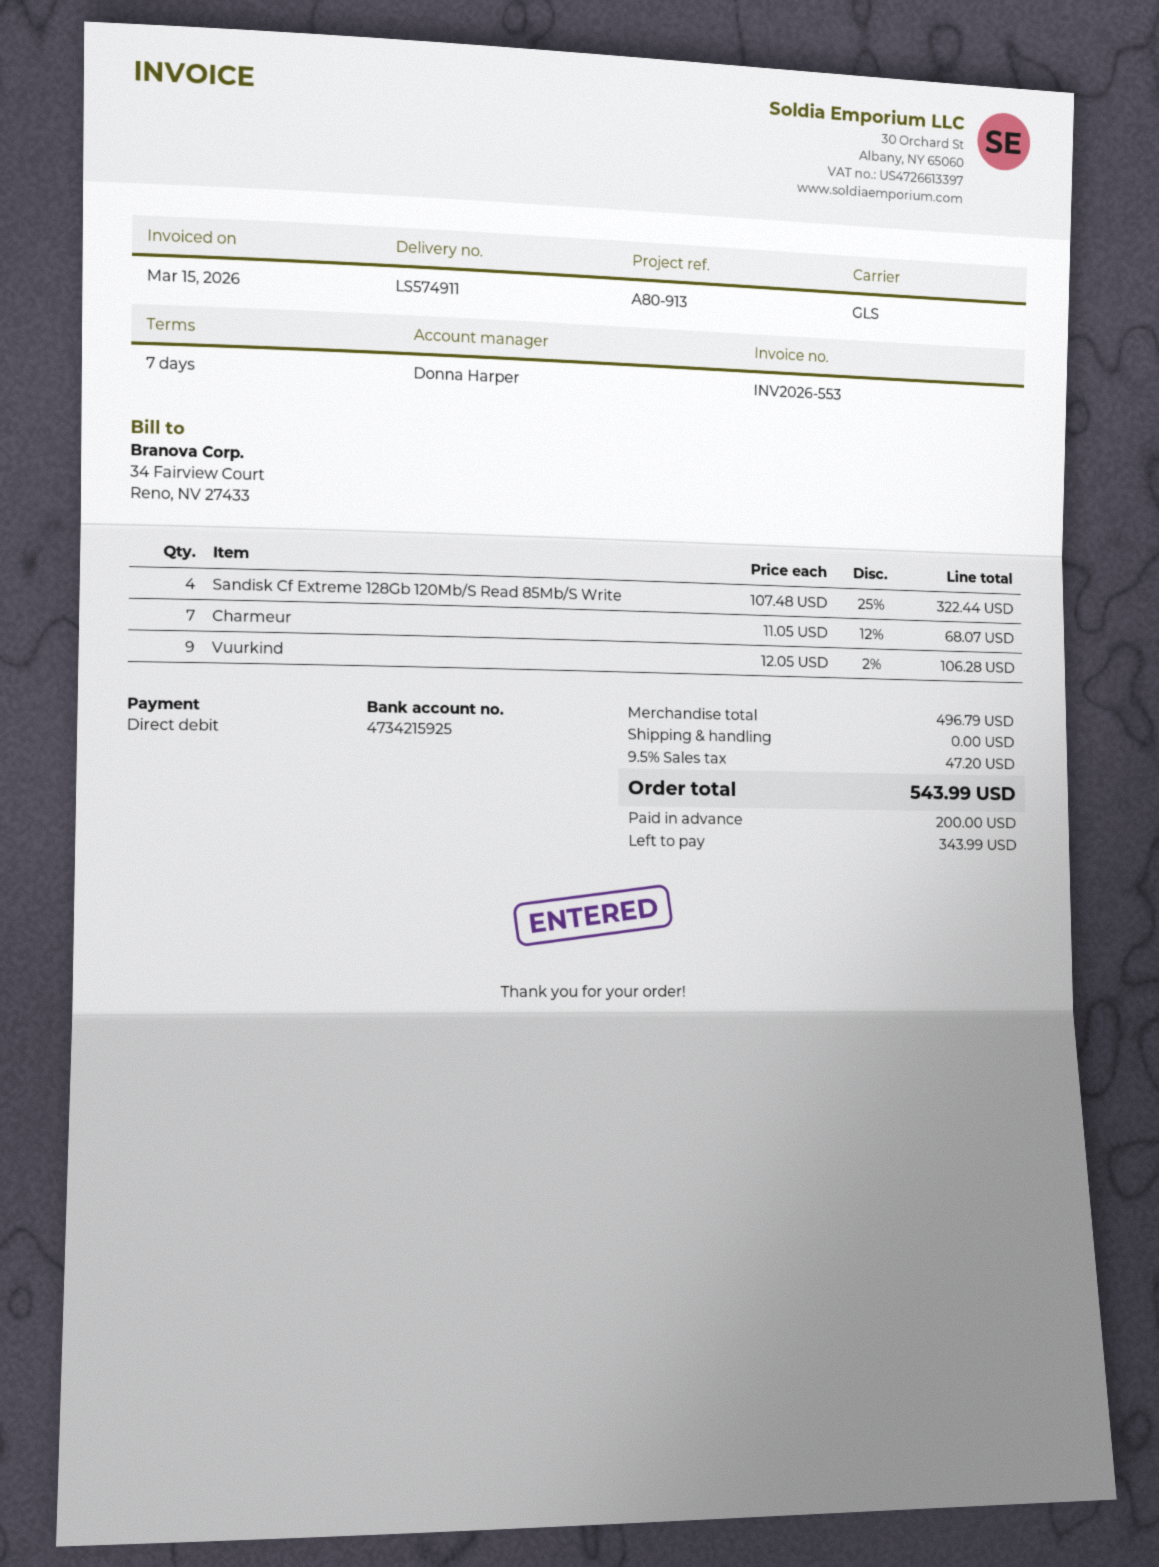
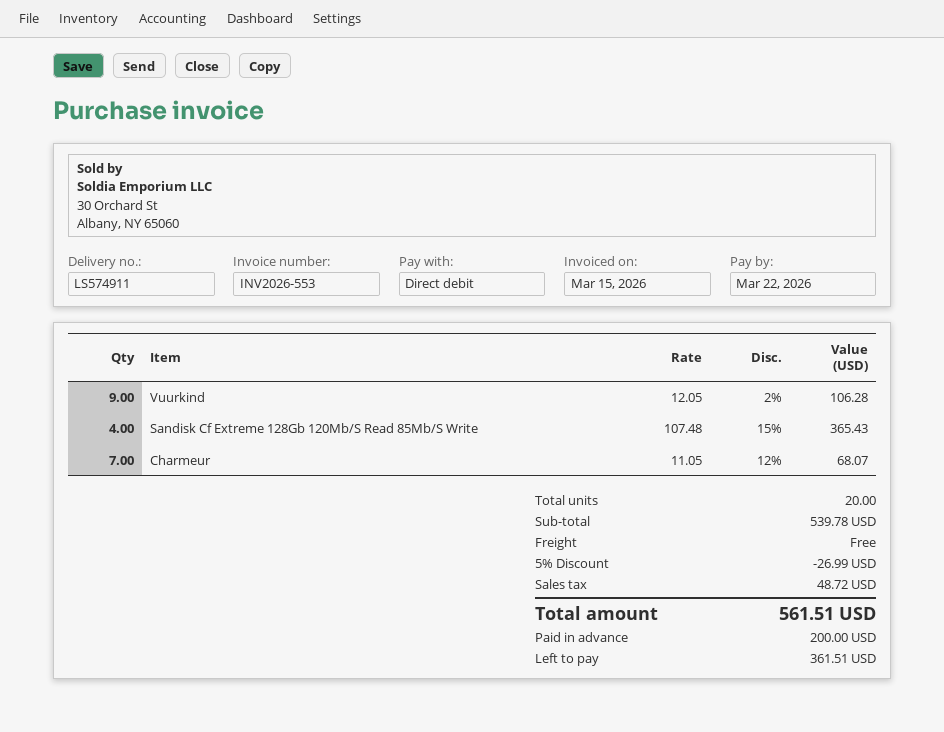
Sandisk Cf Extreme 128Gb 120Mb/S Read 85Mb/S Write: 4 x 107.48 - 25% = 322.44 -> 4 x 107.48 - 15% = 365.43
subtotal: 496.79 -> 539.78
discount: none -> 5% = 26.99
tax: 47.20 -> 48.72
total: 543.99 -> 561.51
balance: 343.99 -> 361.51

